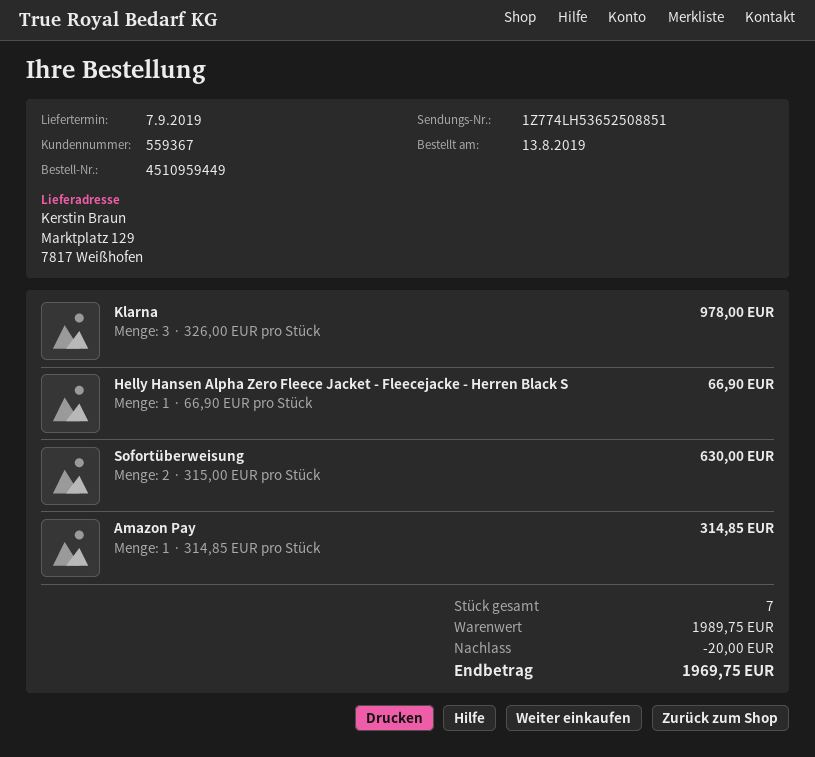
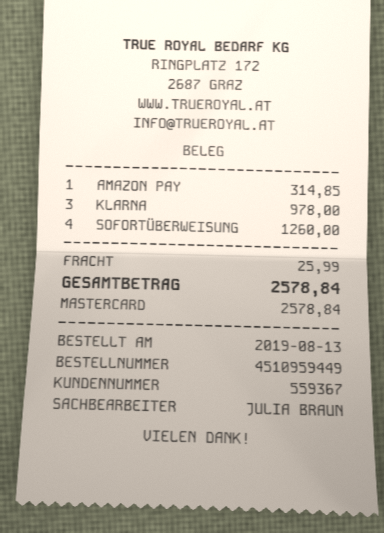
Helly Hansen Alpha Zero Fleece Jacket - Fleecejacke - Herren Black S: 1 for 66.90 -> none
Sofortüberweisung: 2 for 630.00 -> 4 for 1260.00
discount: 20.00 -> none
shipping: none -> 25.99
total: 1969.75 -> 2578.84

